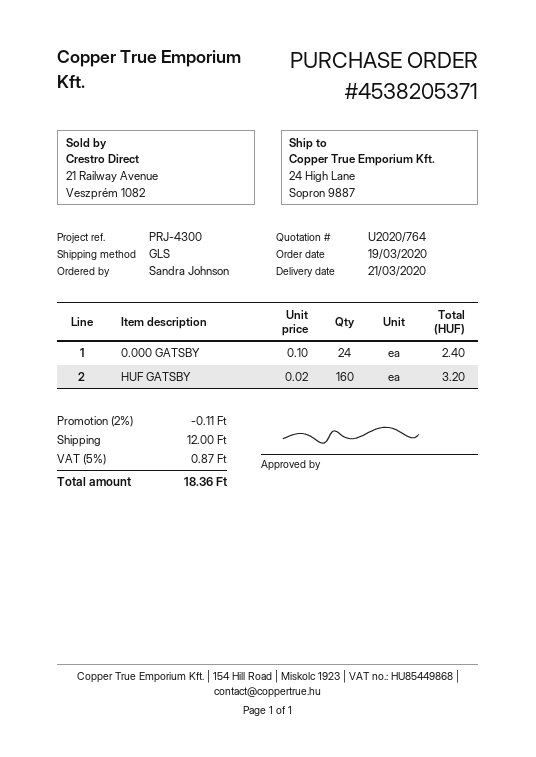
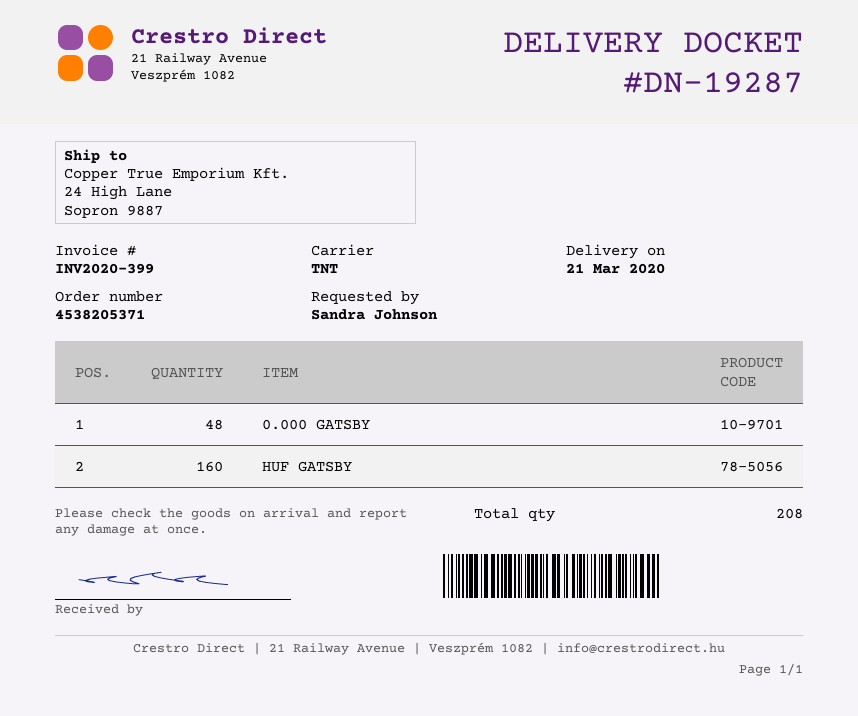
shipping method: GLS -> TNT
0.000 GATSBY: 24 -> 48

